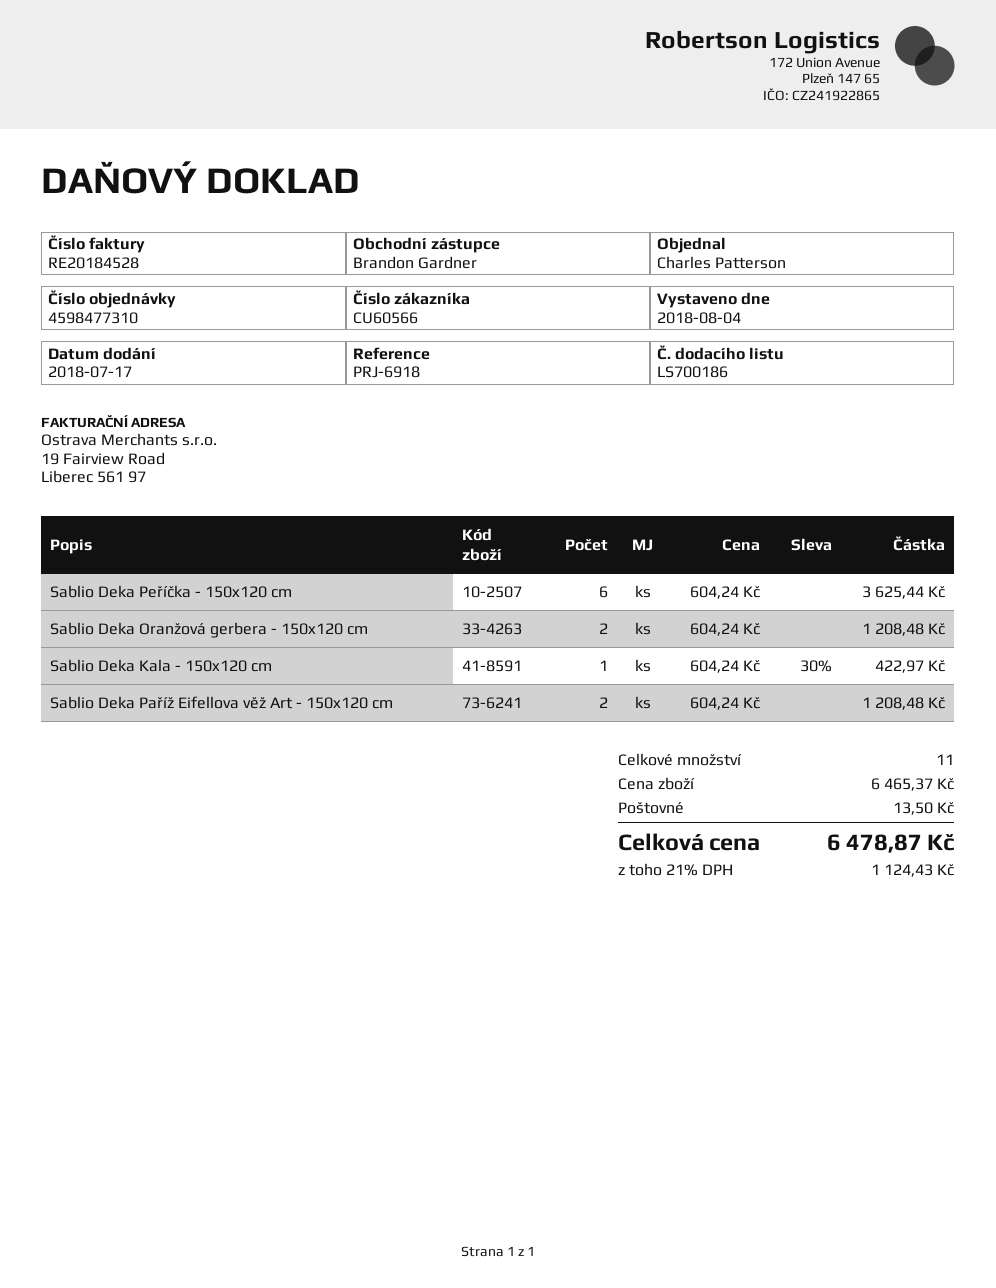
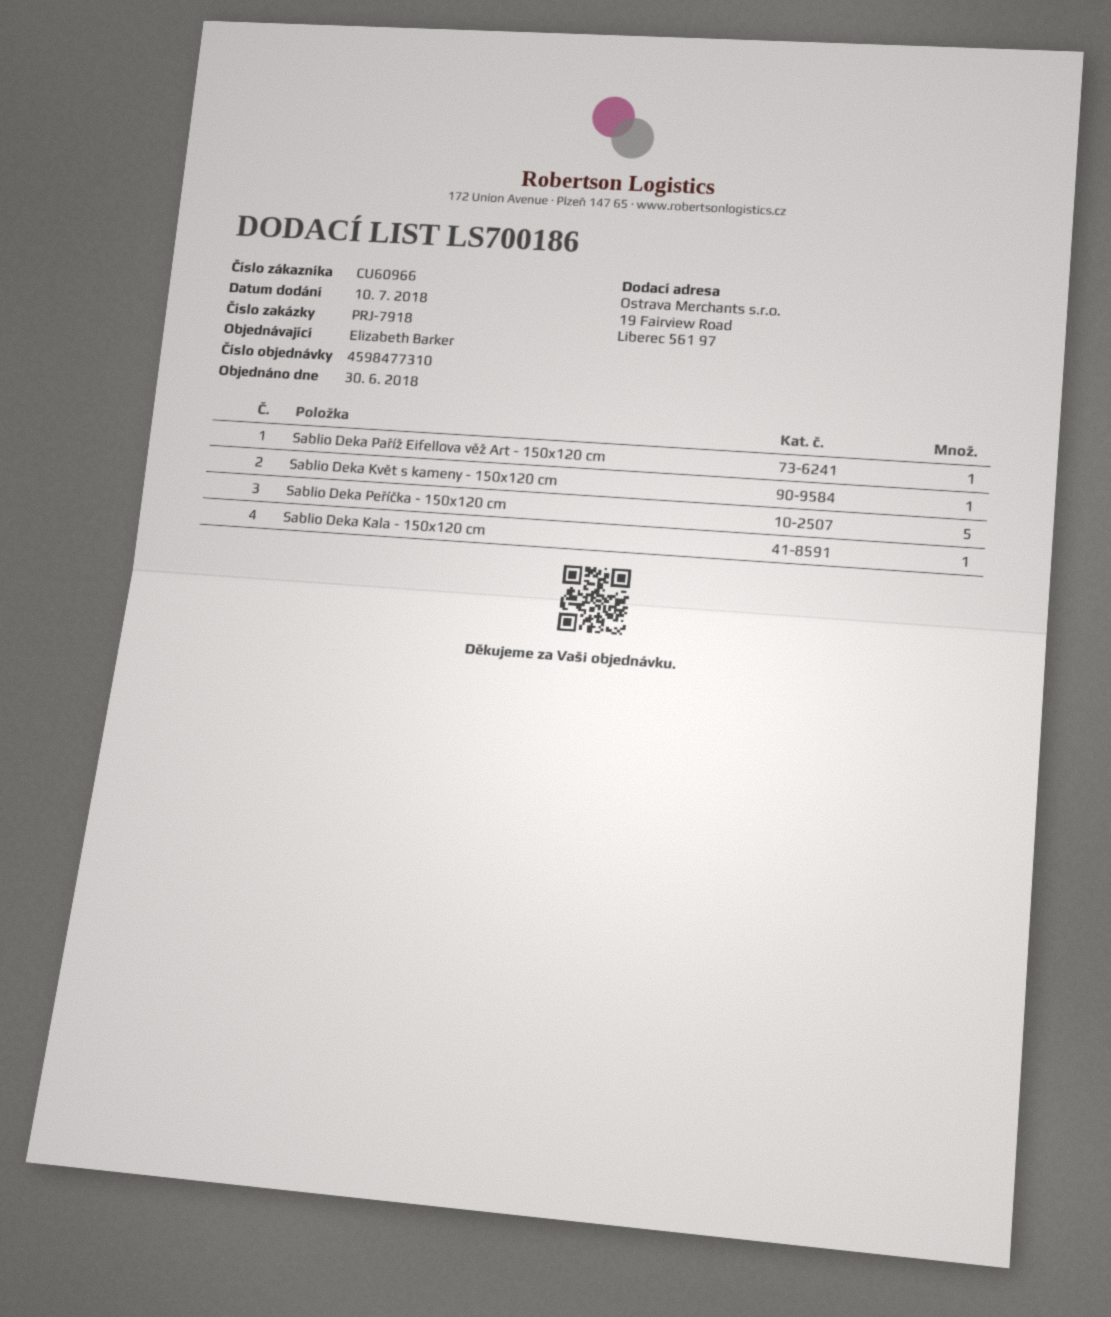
delivery date: 2018-07-17 -> 2018-07-10
customer number: CU60566 -> CU60966
reference: PRJ-6918 -> PRJ-7918
ordered by: Charles Patterson -> Elizabeth Barker
Sablio Deka Peříčka - 150x120 cm: 6 -> 5
Sablio Deka Oranžová gerbera - 150x120 cm: 2 -> none
Sablio Deka Paříž Eifellova věž Art - 150x120 cm: 2 -> 1
Sablio Deka Květ s kameny - 150x120 cm: none -> 1

